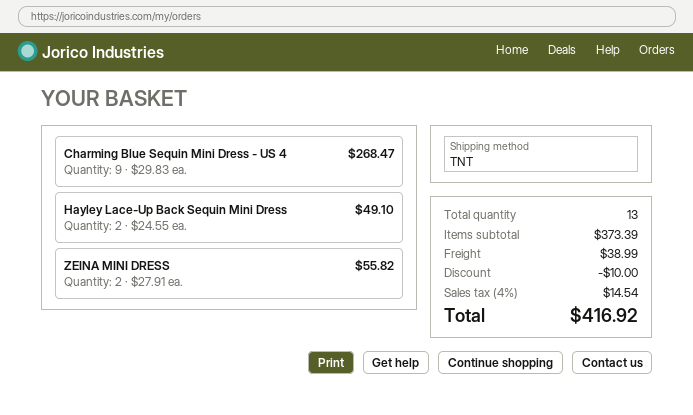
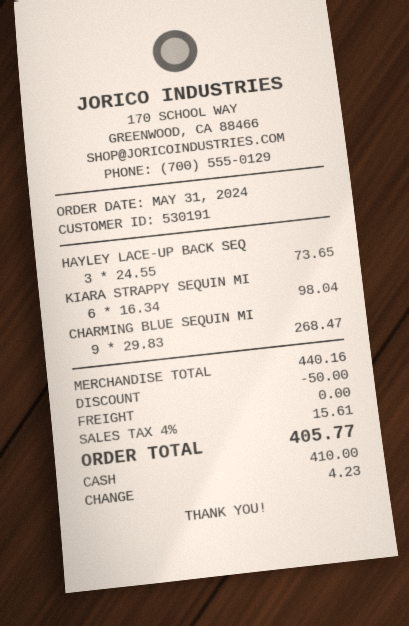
Hayley Lace-Up Back Sequin Mini Dress: 2 x 24.55 = 49.10 -> 3 x 24.55 = 73.65
ZEINA MINI DRESS: 2 x 27.91 = 55.82 -> none
KIARA STRAPPY SEQUIN MI: none -> 6 x 16.34 = 98.04
subtotal: 373.39 -> 440.16
discount: 10.00 -> 50.00
shipping: 38.99 -> 0.00
tax: 4% = 14.54 -> 4% = 15.61
total: 416.92 -> 405.77

